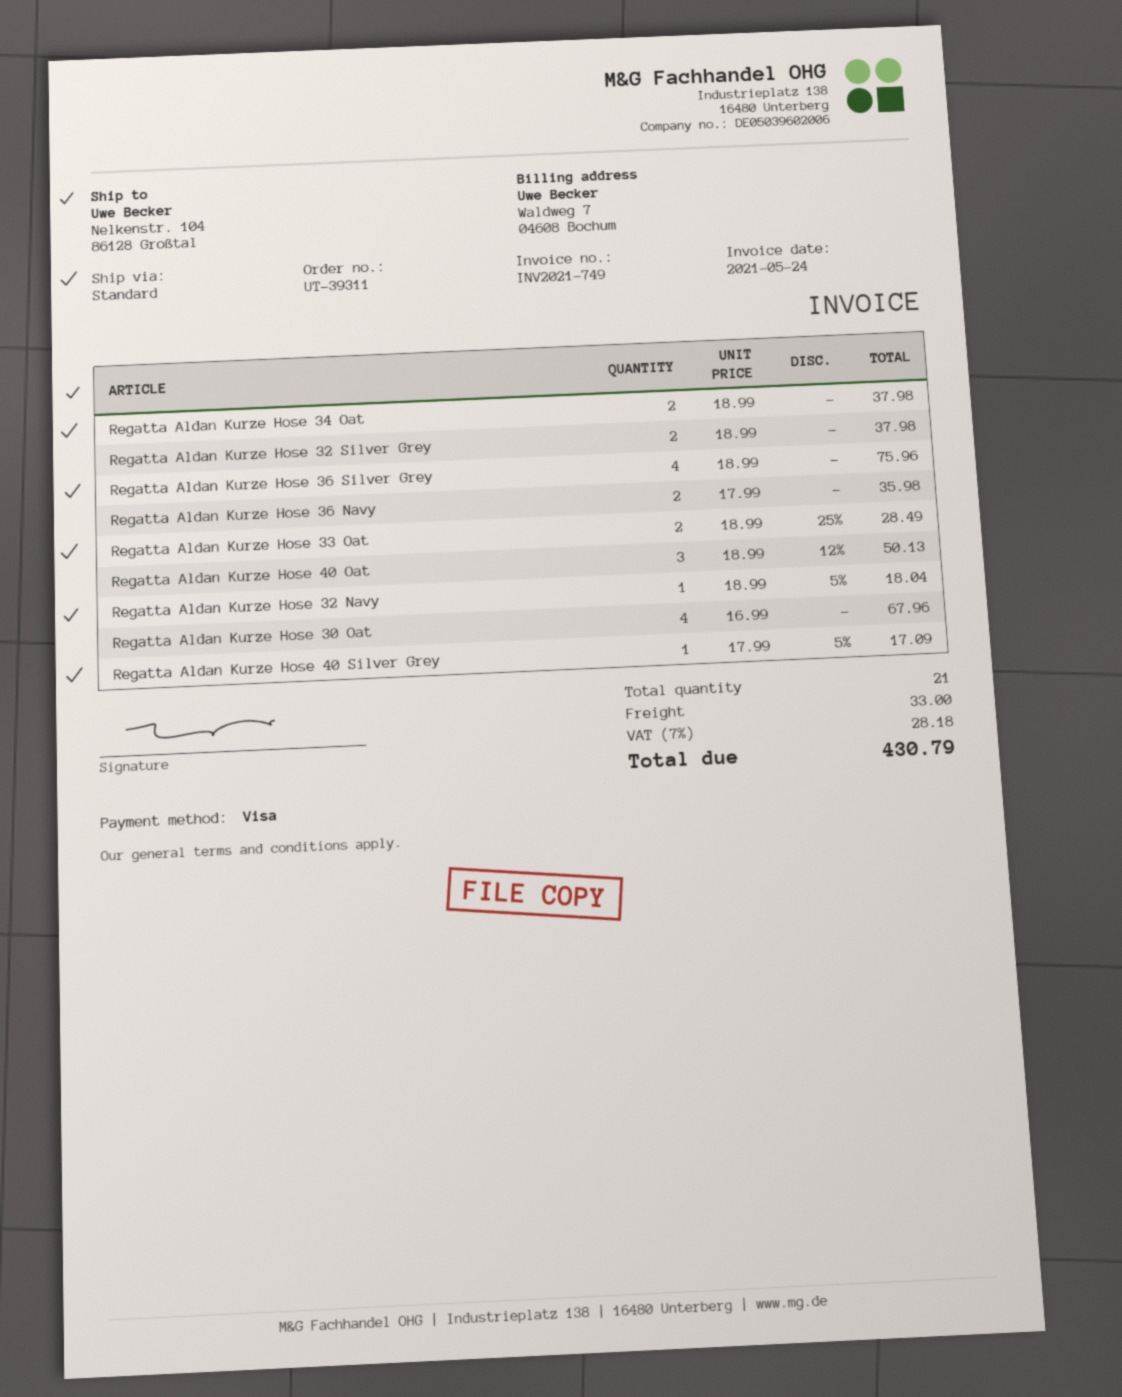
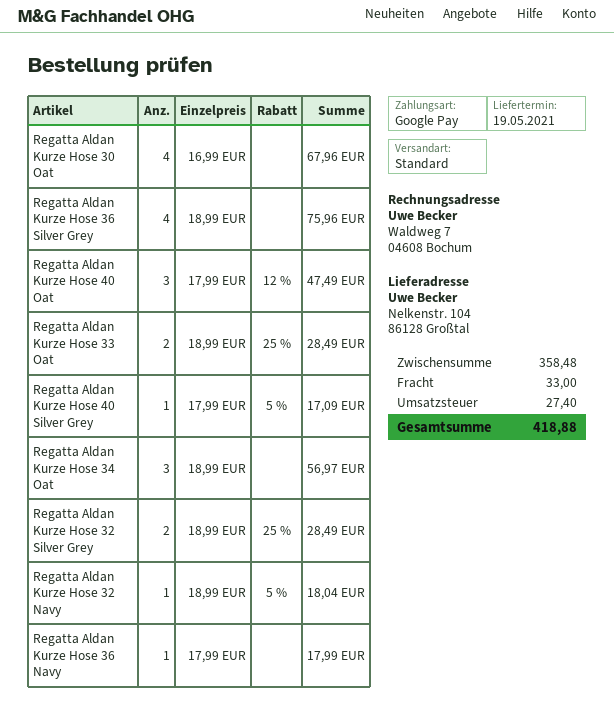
payment method: Visa -> Google Pay
Regatta Aldan Kurze Hose 34 Oat: 2 x 18.99 = 37.98 -> 3 x 18.99 = 56.97
Regatta Aldan Kurze Hose 32 Silver Grey: 2 x 18.99 = 37.98 -> 2 x 18.99 - 25% = 28.49
Regatta Aldan Kurze Hose 36 Navy: 2 x 17.99 = 35.98 -> 1 x 17.99 = 17.99
Regatta Aldan Kurze Hose 40 Oat: 3 x 18.99 - 12% = 50.13 -> 3 x 17.99 - 12% = 47.49
tax: 28.18 -> 27.40
total: 430.79 -> 418.88

